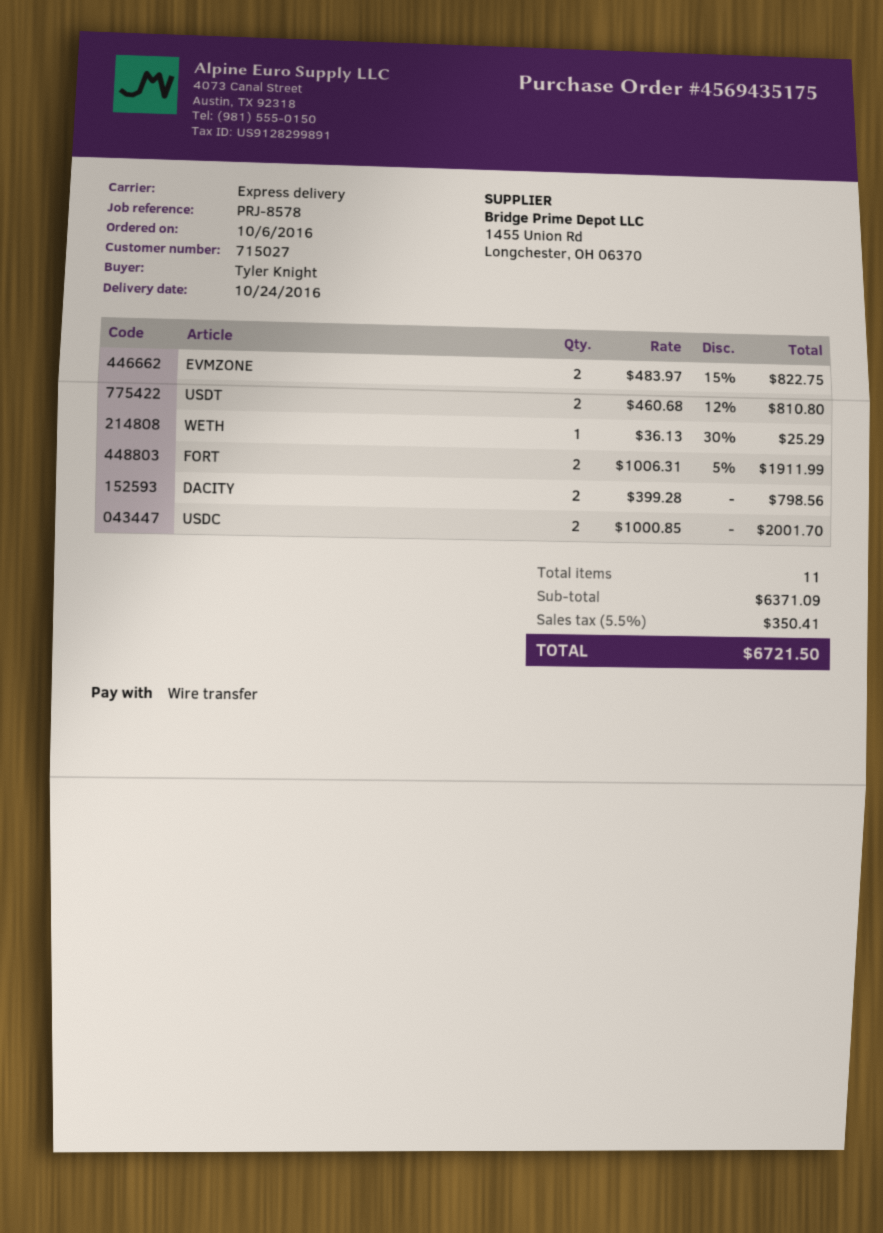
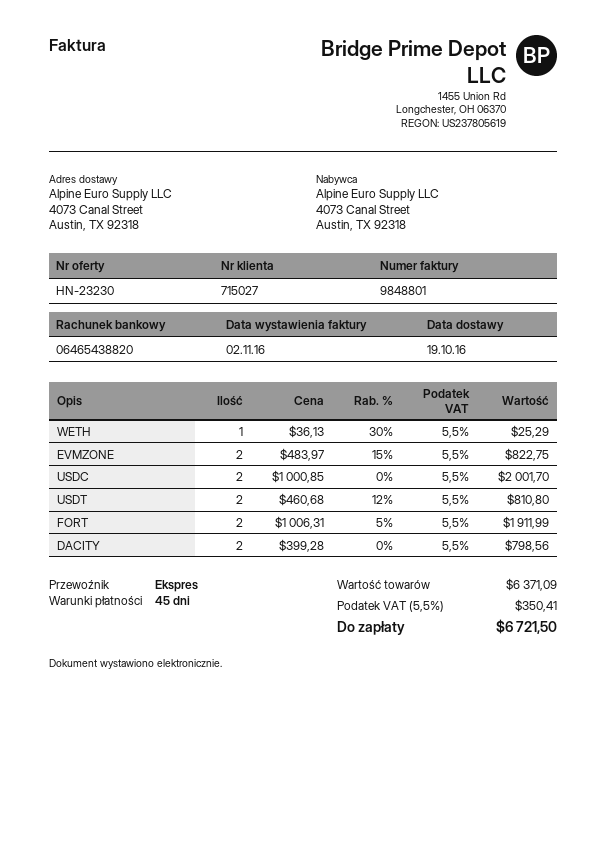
delivery date: 2016-10-24 -> 2016-10-19

